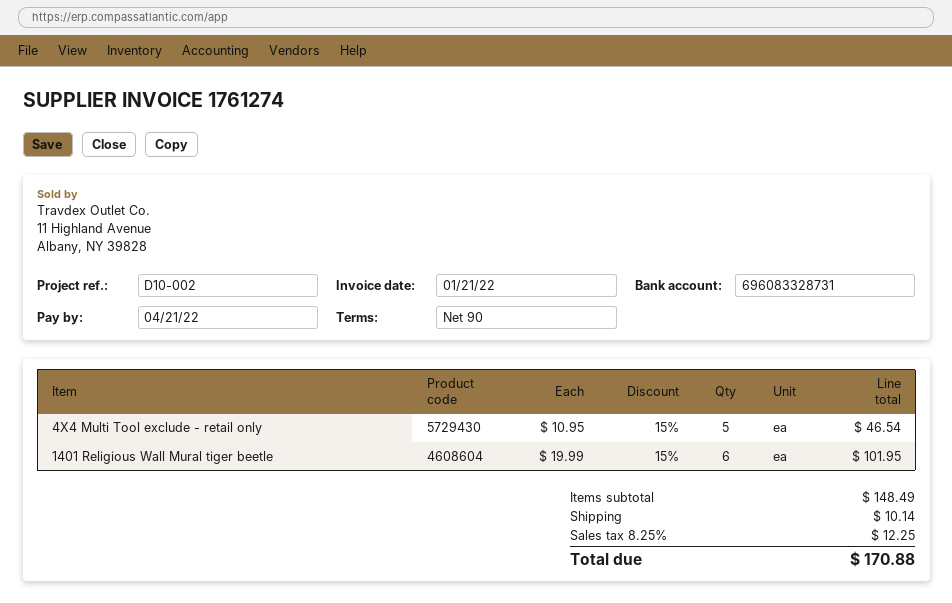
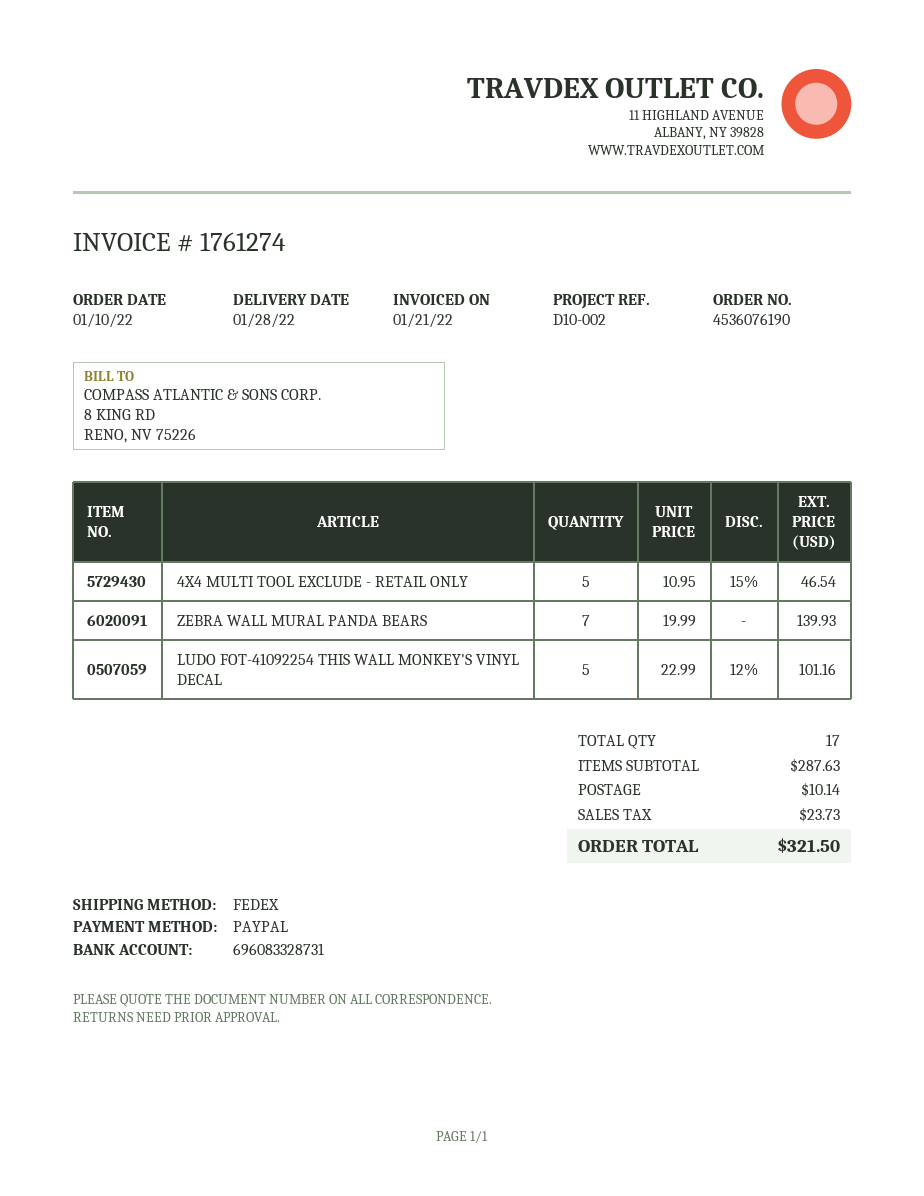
1401 Religious Wall Mural tiger beetle: 6 x 19.99 - 15% = 101.95 -> none
ZEBRA WALL MURAL PANDA BEARS: none -> 7 x 19.99 = 139.93
LUDO FOT-41092254 THIS WALL MONKEY'S VINYL DECAL: none -> 5 x 22.99 - 12% = 101.16
subtotal: 148.49 -> 287.63
tax: 12.25 -> 23.73
total: 170.88 -> 321.50

